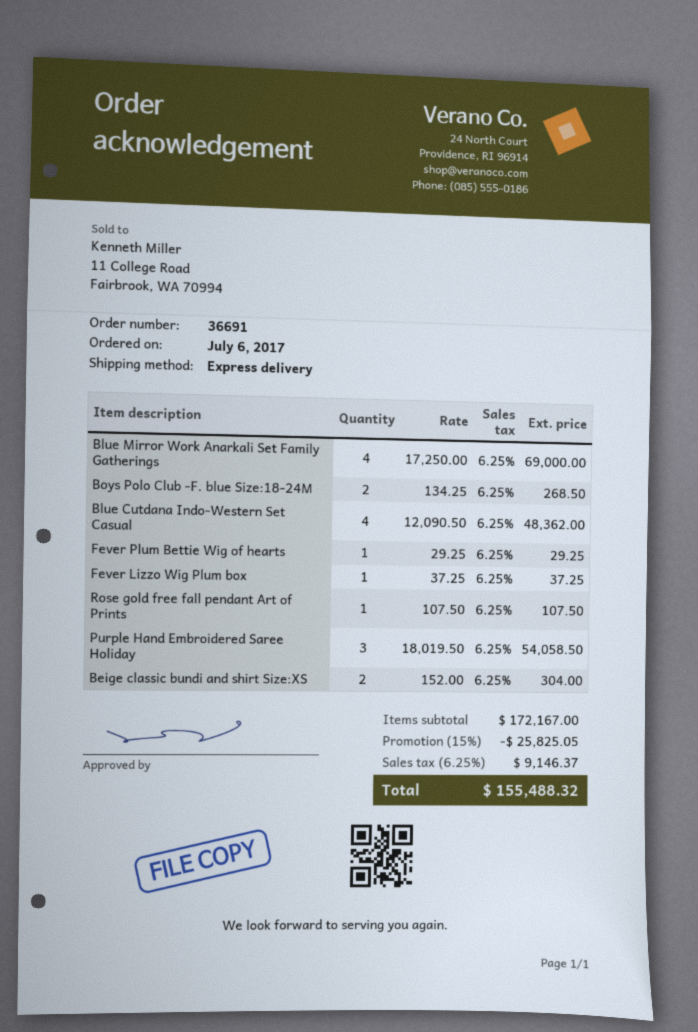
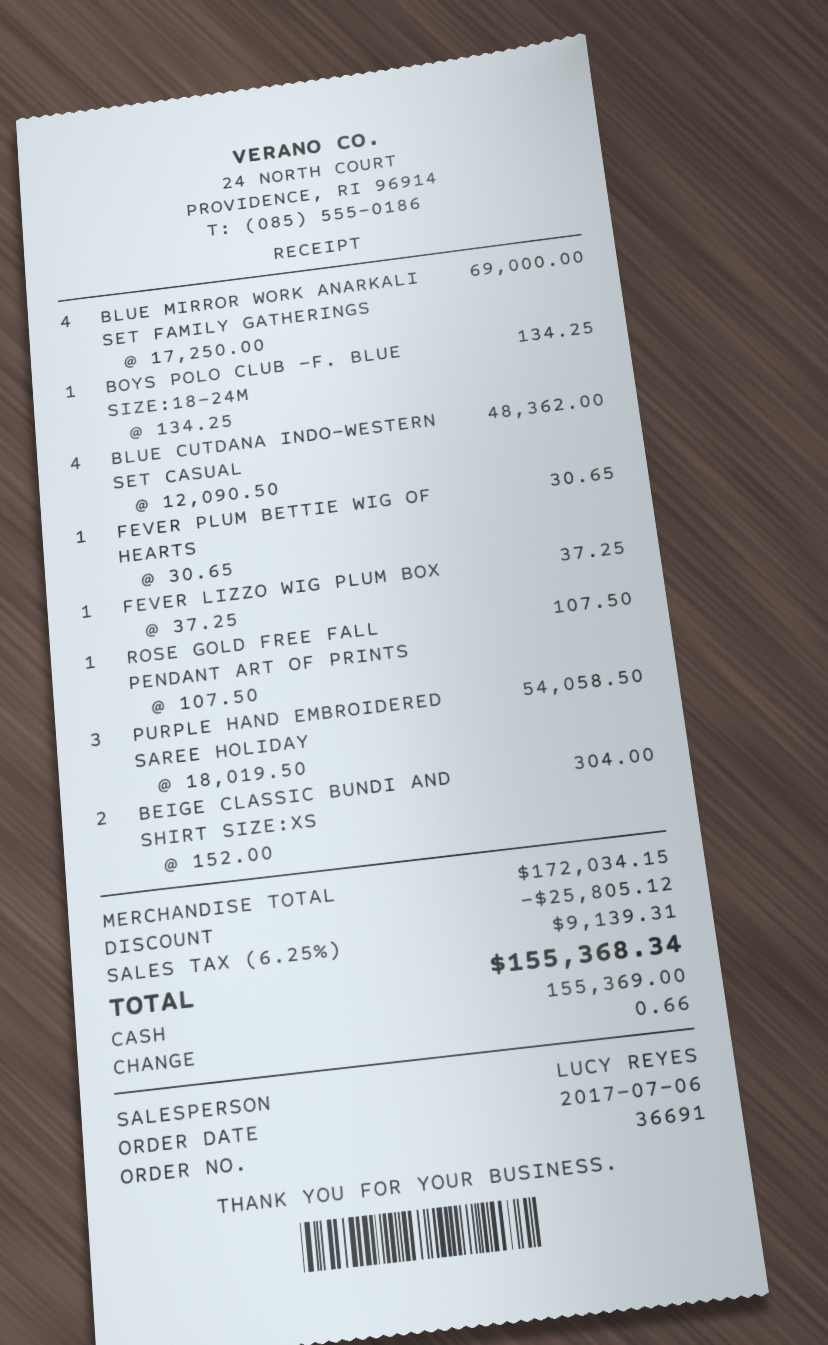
Boys Polo Club -F. blue Size:18-24M: 2 x 134.25 = 268.50 -> 1 x 134.25 = 134.25
Fever Plum Bettie Wig of hearts: 1 x 29.25 = 29.25 -> 1 x 30.65 = 30.65
subtotal: 172167.00 -> 172034.15
discount: 25825.05 -> 25805.12
tax: 6.25% = 9146.37 -> 6.25% = 9139.31
total: 155488.32 -> 155368.34

